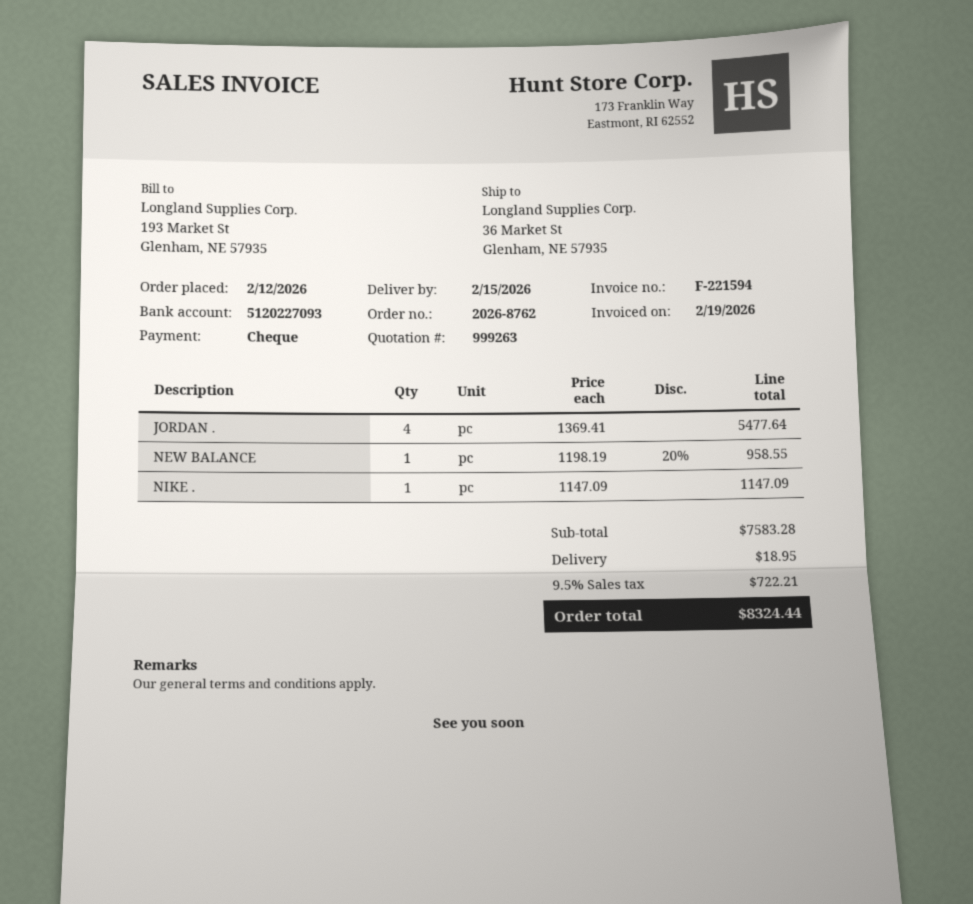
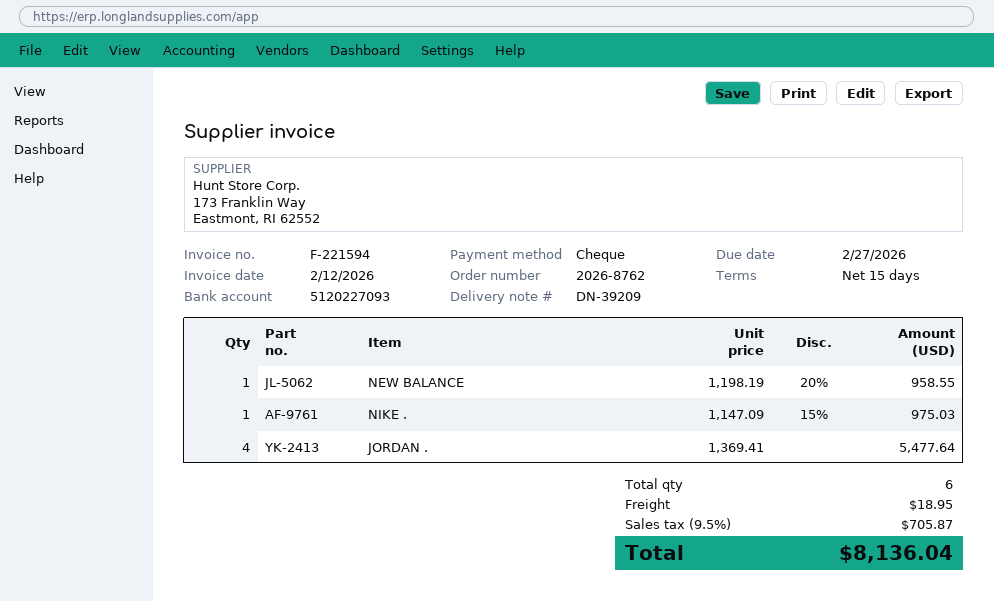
invoice date: 2026-02-19 -> 2026-02-12
NIKE .: 1 x 1147.09 = 1147.09 -> 1 x 1147.09 - 15% = 975.03
tax: 9.5% = 722.21 -> 9.5% = 705.87
total: 8324.44 -> 8136.04

